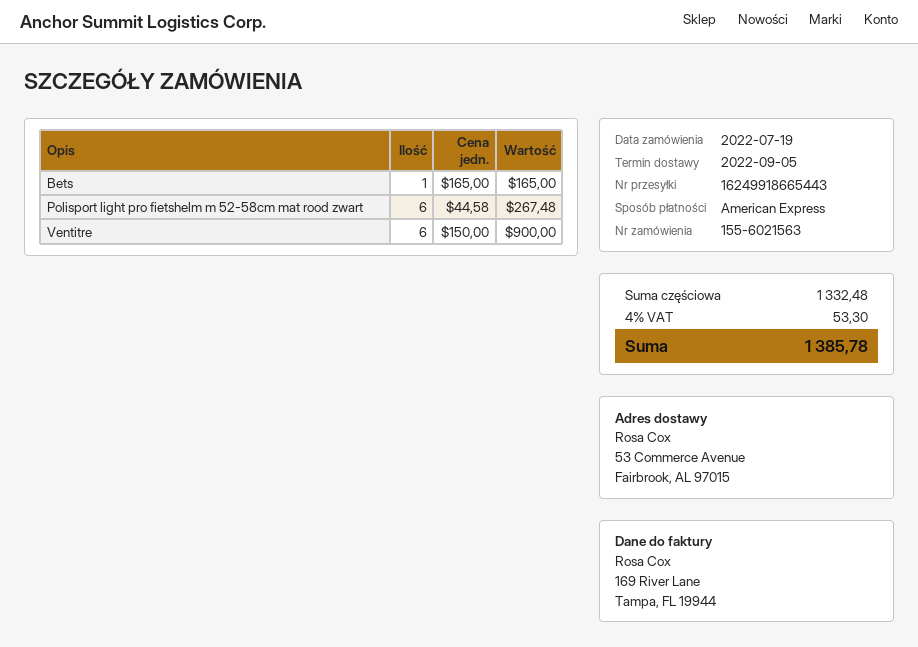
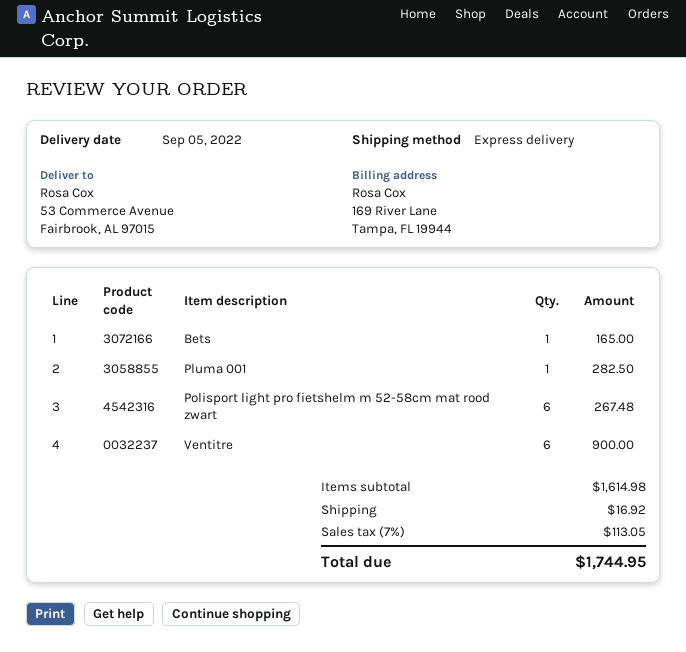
Pluma 001: none -> 1 for 282.50
subtotal: 1332.48 -> 1614.98
shipping: none -> 16.92
tax: 4% = 53.30 -> 7% = 113.05
total: 1385.78 -> 1744.95

